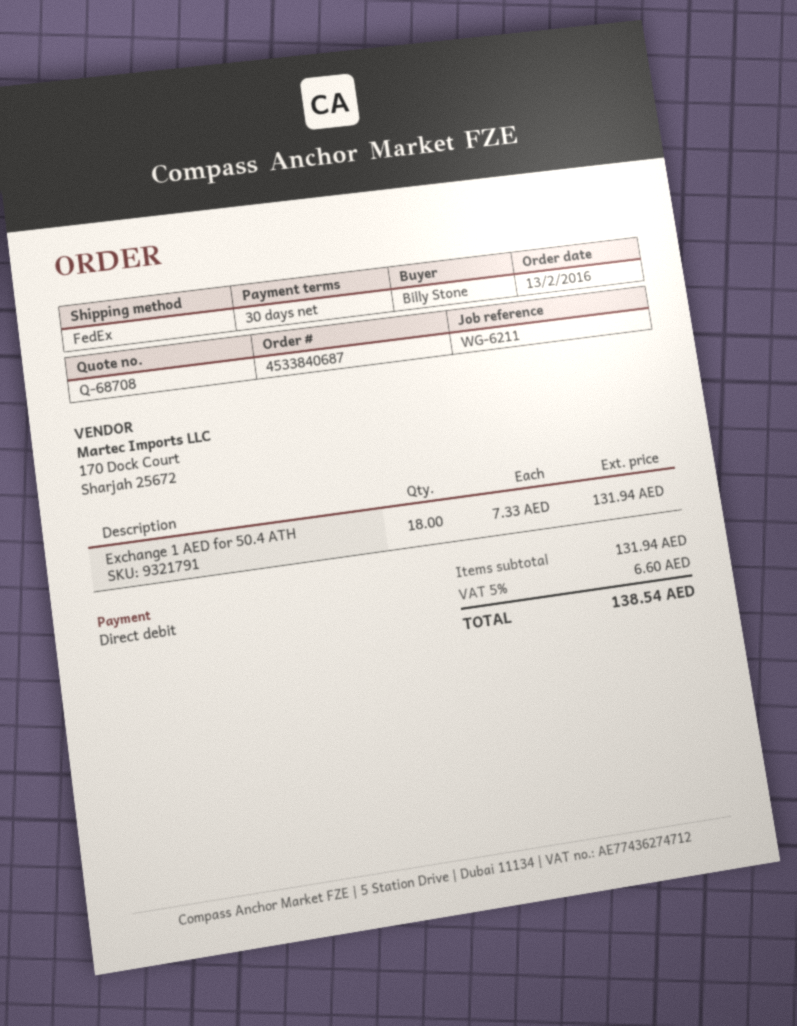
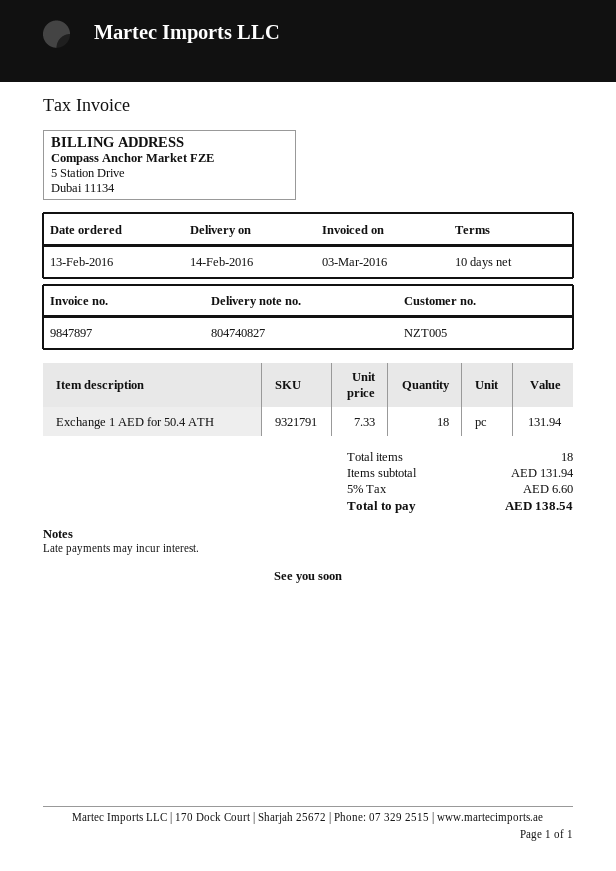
payment terms: 30 days -> 10 days

